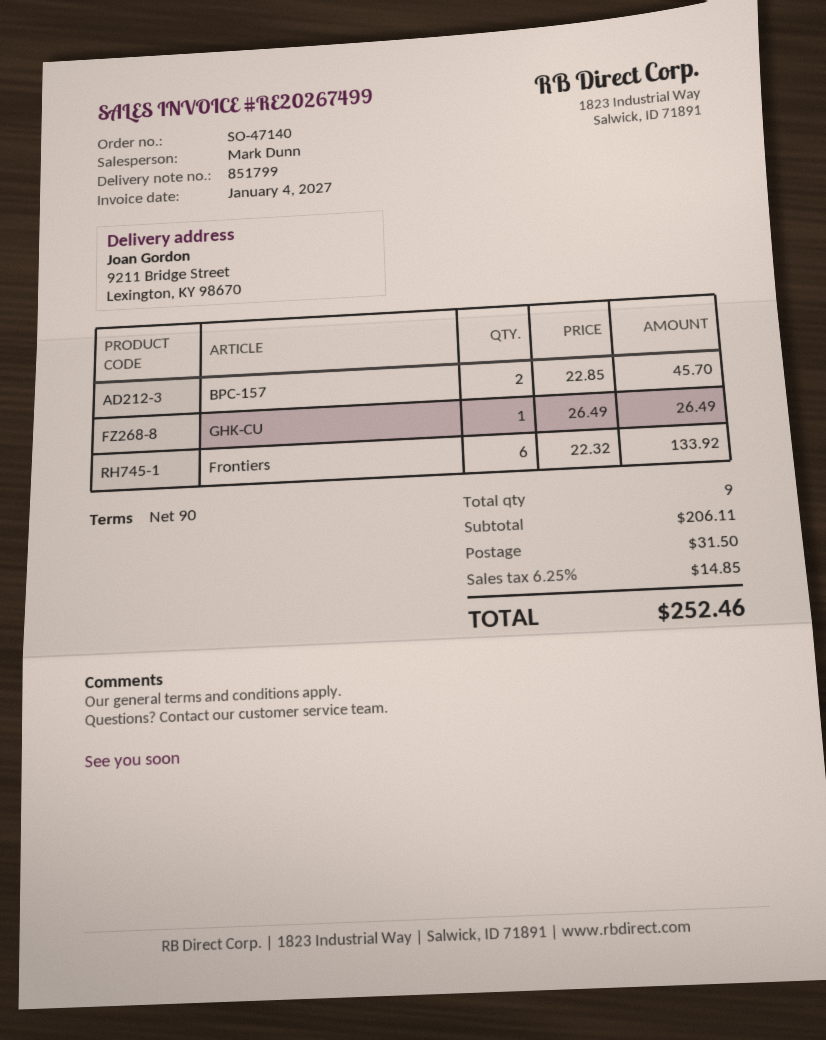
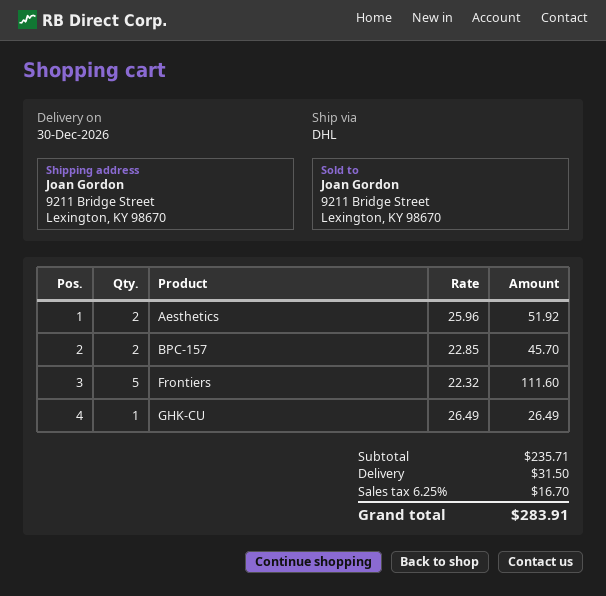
Frontiers: 6 x 22.32 = 133.92 -> 5 x 22.32 = 111.60
Aesthetics: none -> 2 x 25.96 = 51.92
subtotal: 206.11 -> 235.71
tax: 6.25% = 14.85 -> 6.25% = 16.70
total: 252.46 -> 283.91

